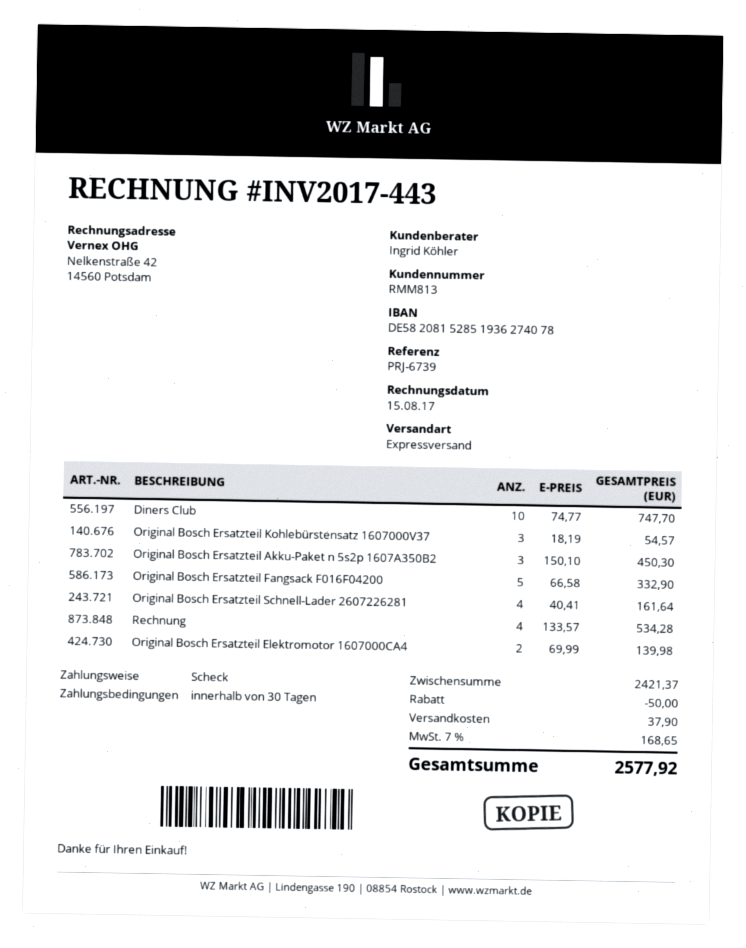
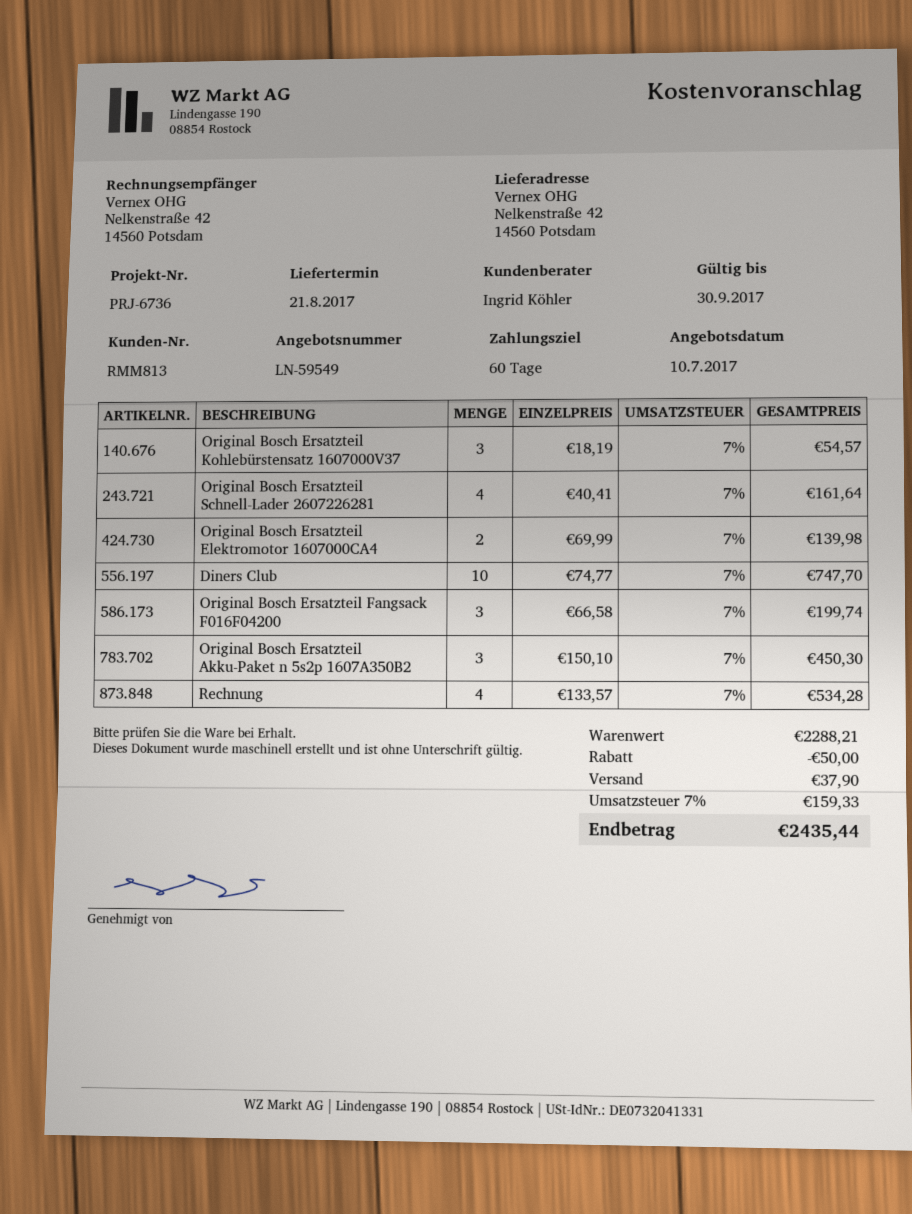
payment terms: 30 days -> 60 days
reference: PRJ-6739 -> PRJ-6736
Original Bosch Ersatzteil Fangsack F016F04200: 5 x 66.58 = 332.90 -> 3 x 66.58 = 199.74
subtotal: 2421.37 -> 2288.21
tax: 7% = 168.65 -> 7% = 159.33
total: 2577.92 -> 2435.44

